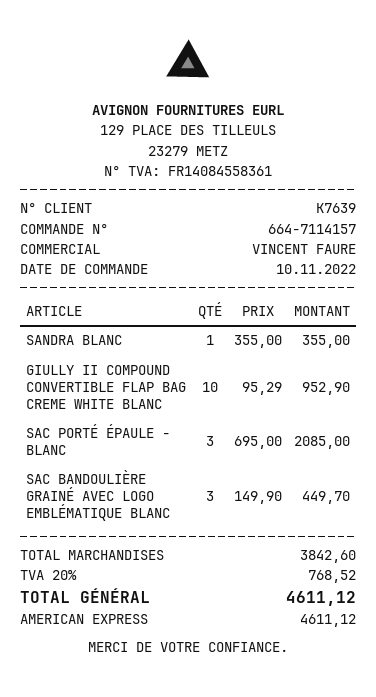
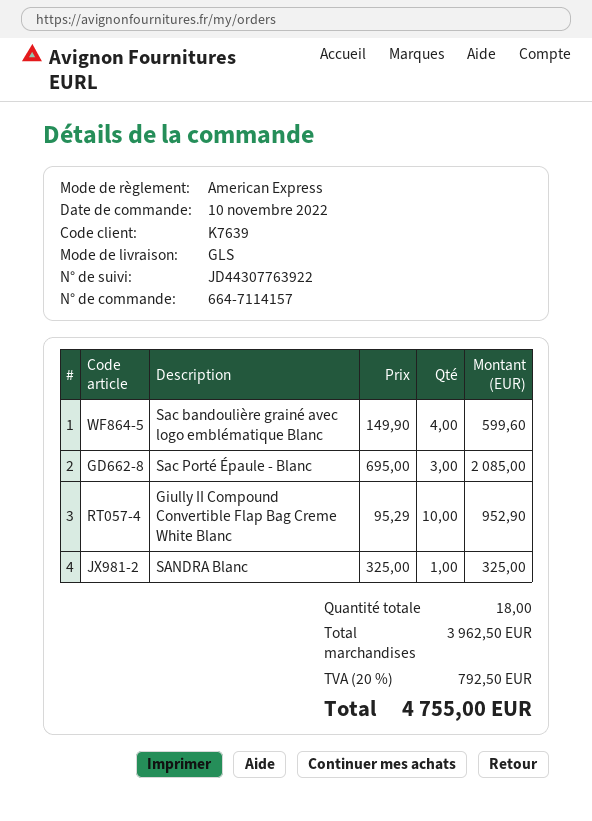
SANDRA BLANC: 1 x 355.00 = 355.00 -> 1 x 325.00 = 325.00
SAC BANDOULIÈRE GRAINÉ AVEC LOGO EMBLÉMATIQUE BLANC: 3 x 149.90 = 449.70 -> 4 x 149.90 = 599.60
subtotal: 3842.60 -> 3962.50
tax: 20% = 768.52 -> 20% = 792.50
total: 4611.12 -> 4755.00

